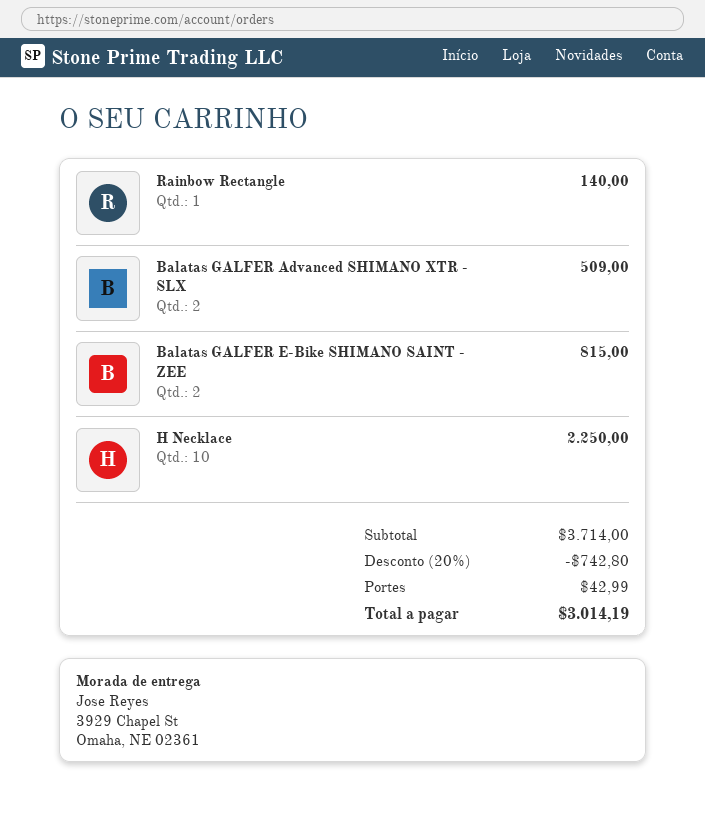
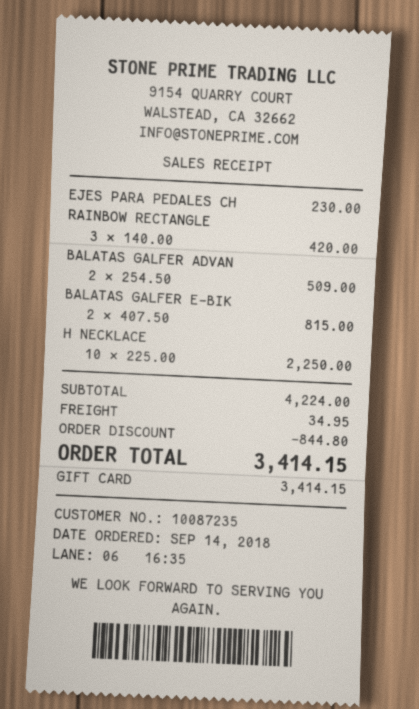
Rainbow Rectangle: 1 for 140.00 -> 3 for 420.00
EJES PARA PEDALES CH: none -> 1 for 230.00
subtotal: 3714.00 -> 4224.00
discount: 742.80 -> 844.80
shipping: 42.99 -> 34.95
total: 3014.19 -> 3414.15

